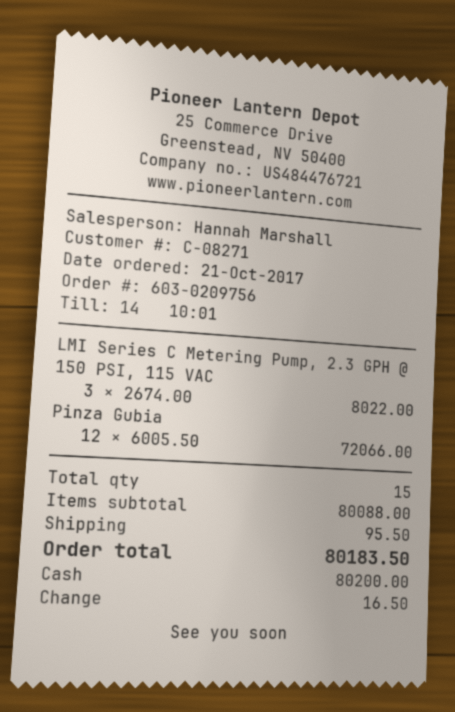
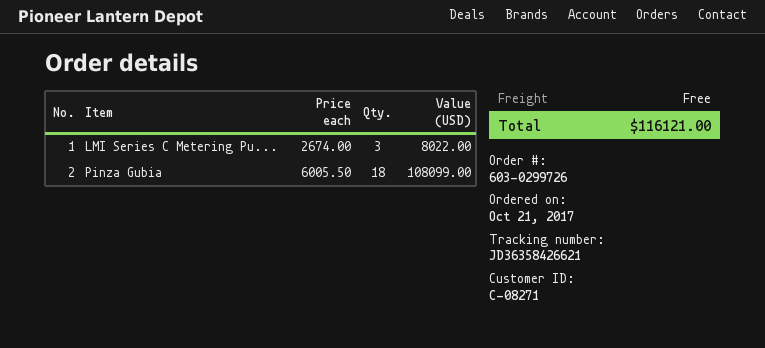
order number: 603-0209756 -> 603-0299726
Pinza Gubia: 12 x 6005.50 = 72066.00 -> 18 x 6005.50 = 108099.00
shipping: 95.50 -> 0.00
total: 80183.50 -> 116121.00

